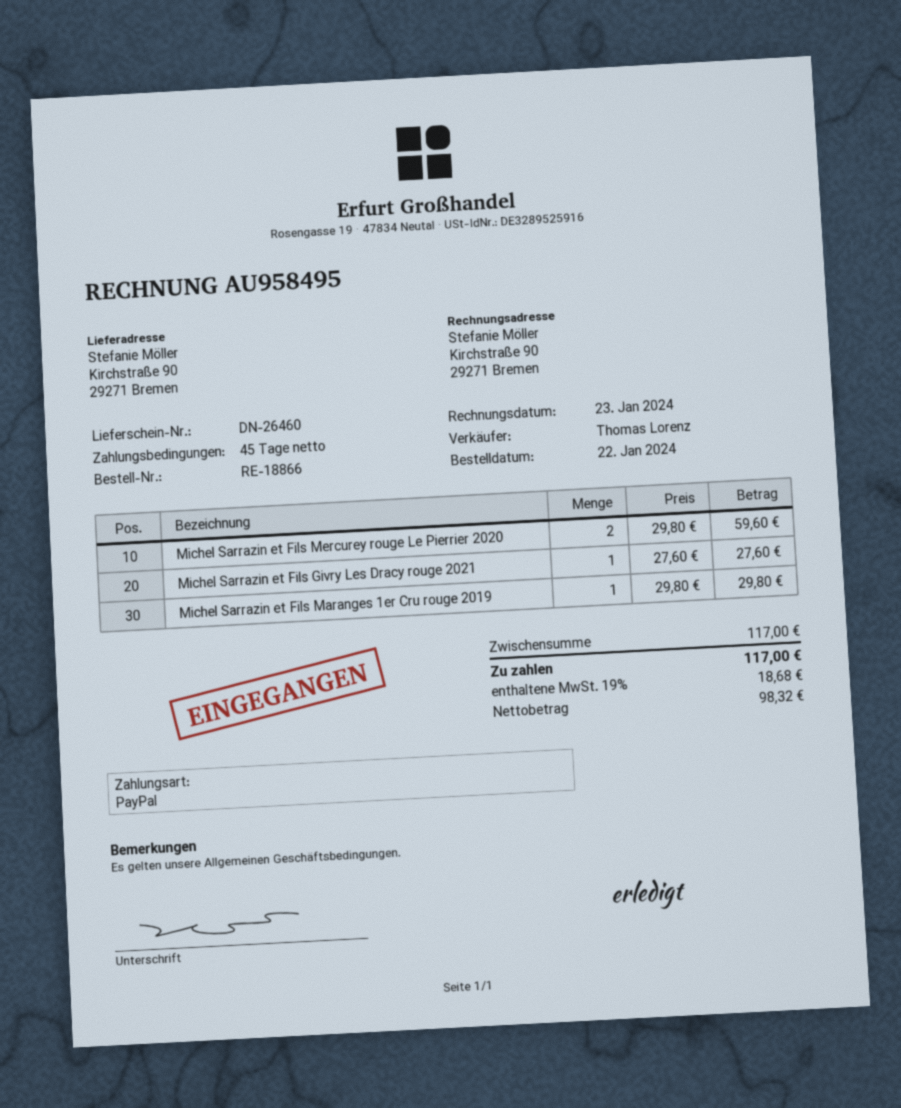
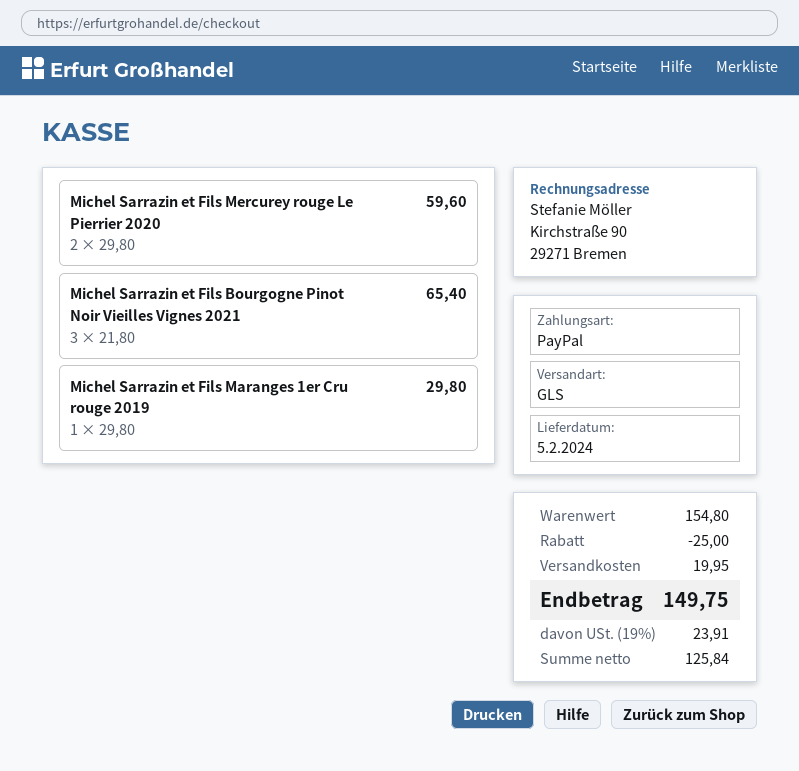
Michel Sarrazin et Fils Givry Les Dracy rouge 2021: 1 x 27.60 = 27.60 -> none
Michel Sarrazin et Fils Bourgogne Pinot Noir Vieilles Vignes 2021: none -> 3 x 21.80 = 65.40
subtotal: 117.00 -> 154.80
discount: none -> 25.00
shipping: none -> 19.95
net: 98.32 -> 125.84
tax: 19% = 18.68 -> 19% = 23.91
total: 117.00 -> 149.75

